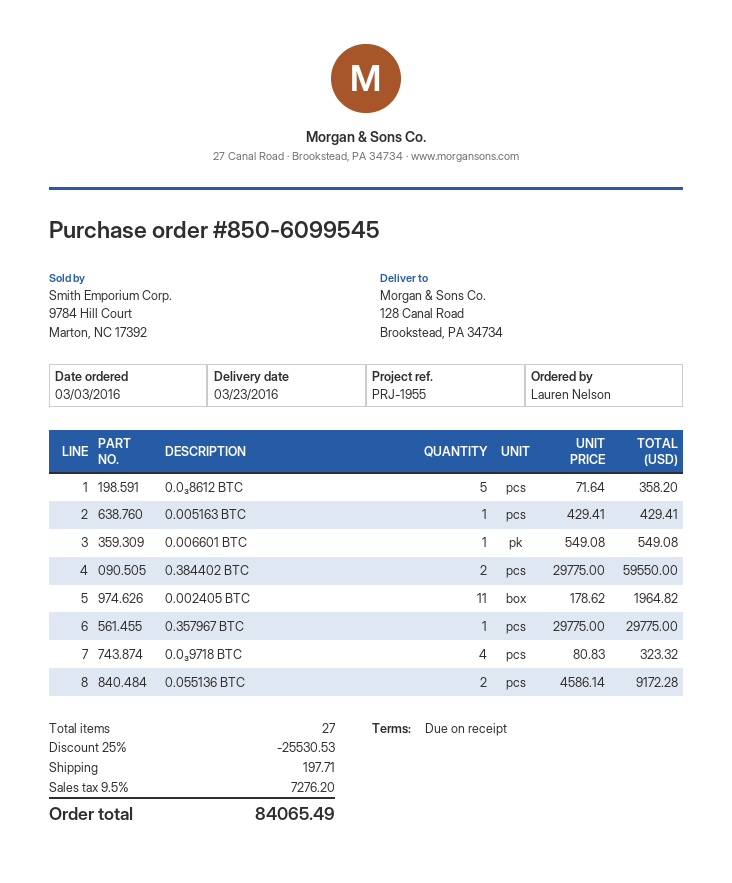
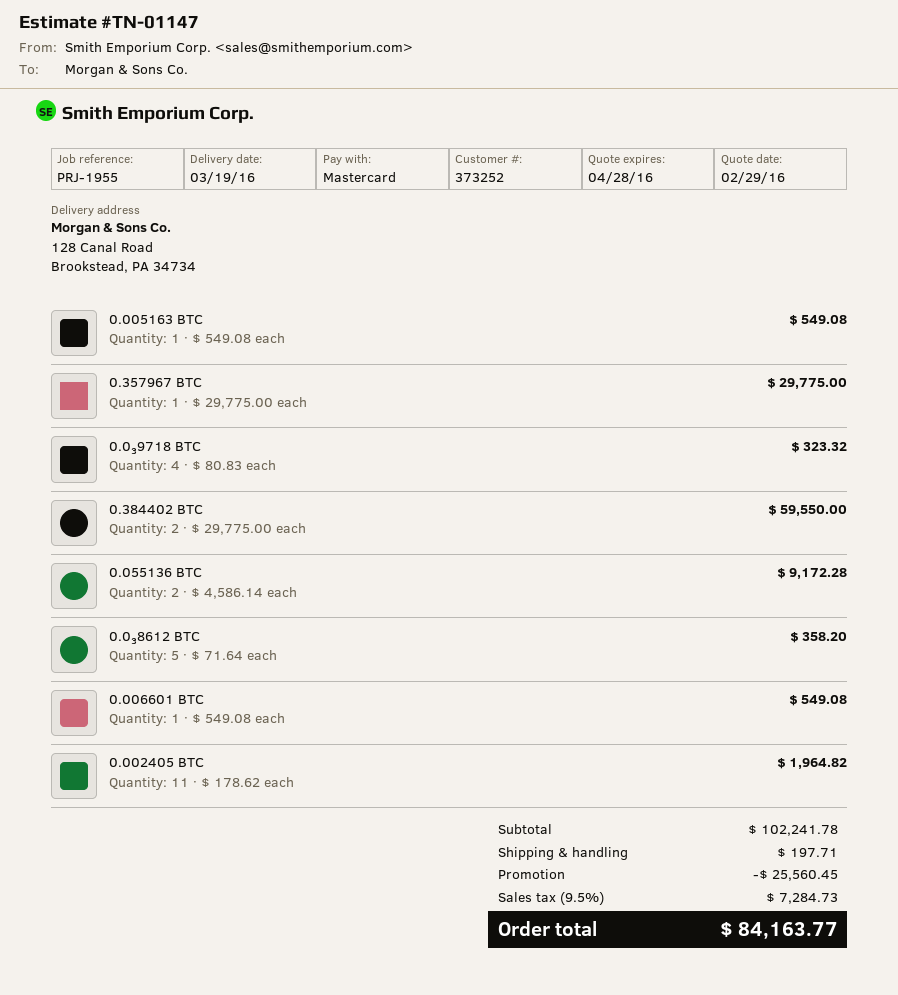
delivery date: 2016-03-23 -> 2016-03-19
0.005163 BTC: 1 x 429.41 = 429.41 -> 1 x 549.08 = 549.08
discount: 25530.53 -> 25560.45
tax: 9.5% = 7276.20 -> 9.5% = 7284.73
total: 84065.49 -> 84163.77

